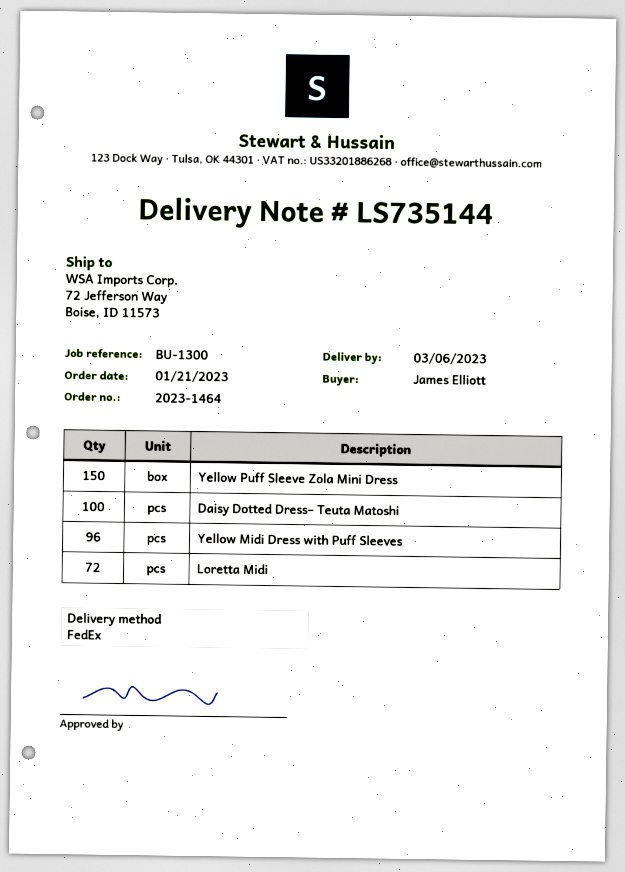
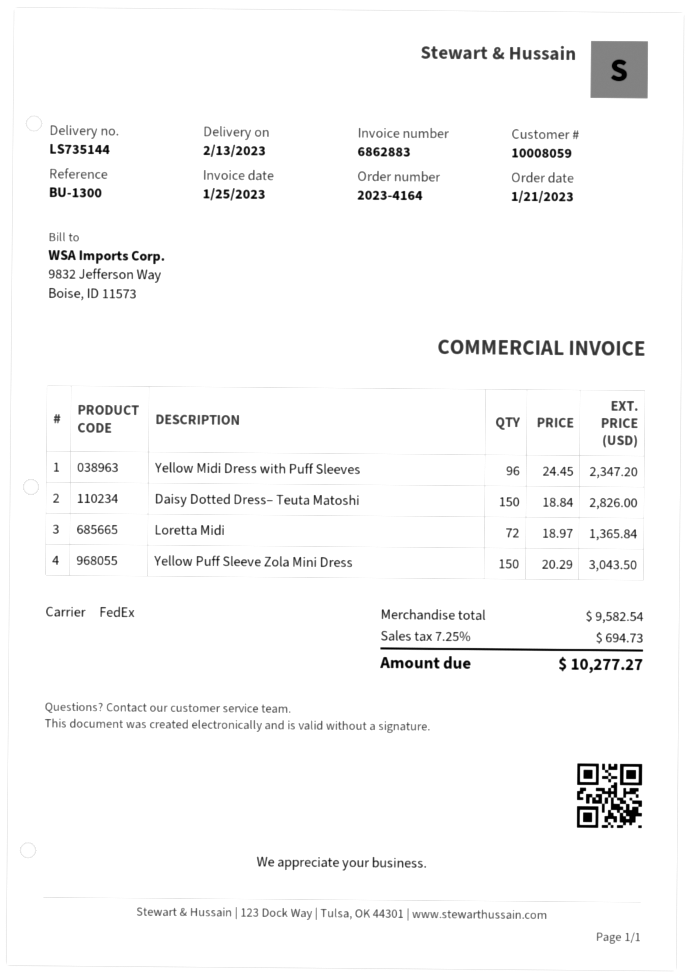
order number: 2023-1464 -> 2023-4164
delivery date: 2023-03-06 -> 2023-02-13
Daisy Dotted Dress– Teuta Matoshi: 100 -> 150

